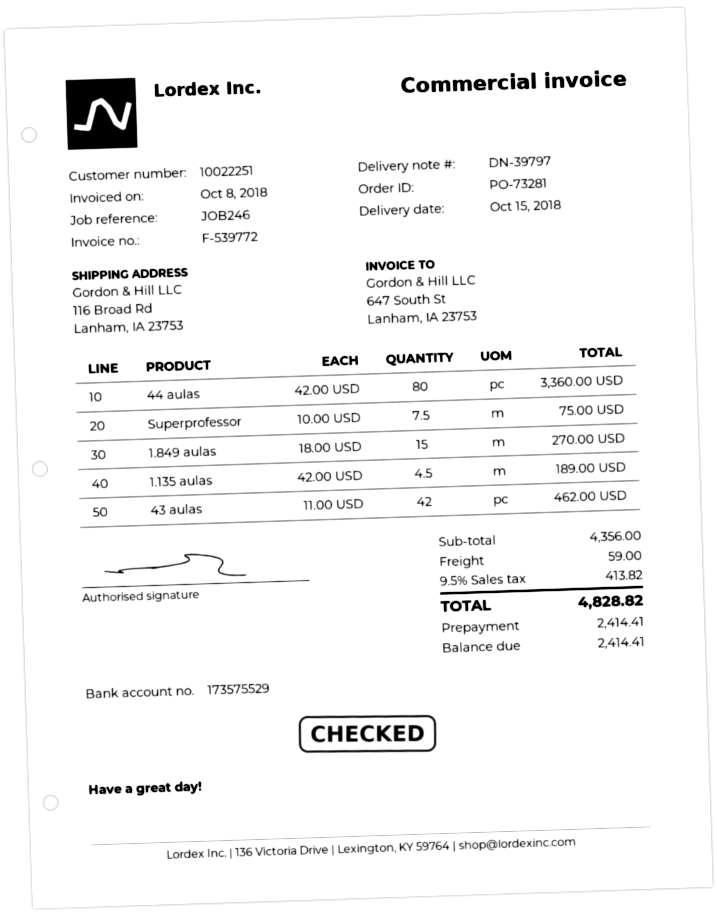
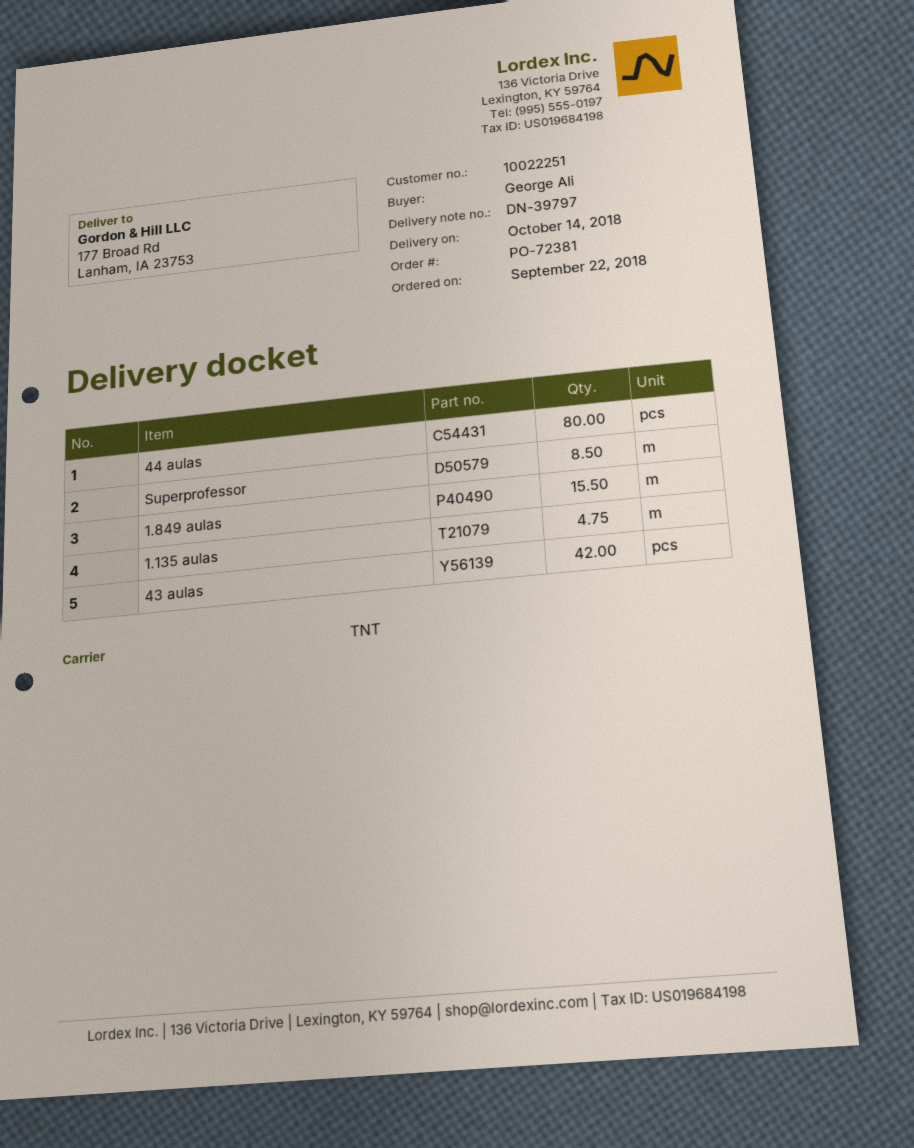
order number: PO-73281 -> PO-72381
delivery date: 2018-10-15 -> 2018-10-14
ship to: 116 Broad Rd, Lanham, IA 23753 -> 177 Broad Rd, Lanham, IA 23753
Superprofessor: 7.5 -> 8.5
1.849 aulas: 15 -> 15.5
1.135 aulas: 4.5 -> 4.75

